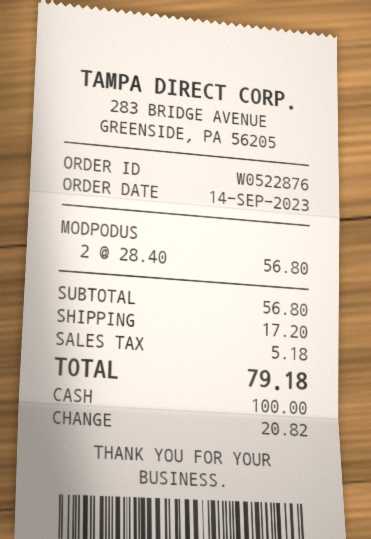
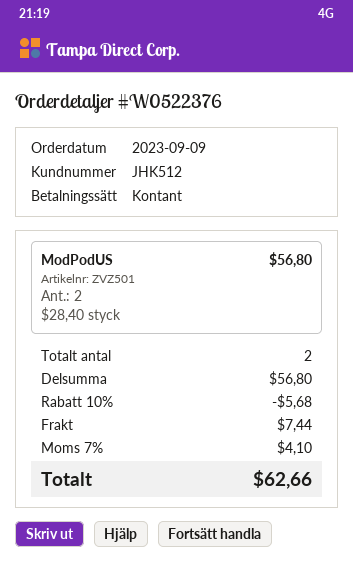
order number: W0522876 -> W0522376
order date: 2023-09-14 -> 2023-09-09
discount: none -> 10% = 5.68
shipping: 17.20 -> 7.44
tax: 5.18 -> 4.10
total: 79.18 -> 62.66

